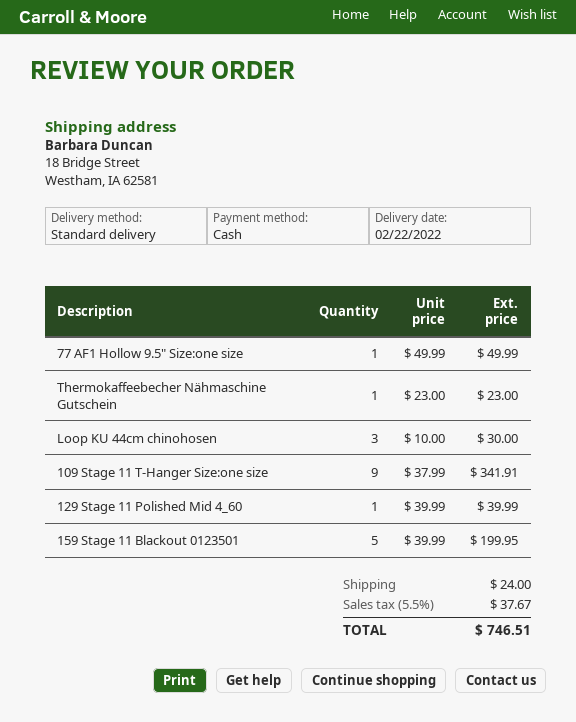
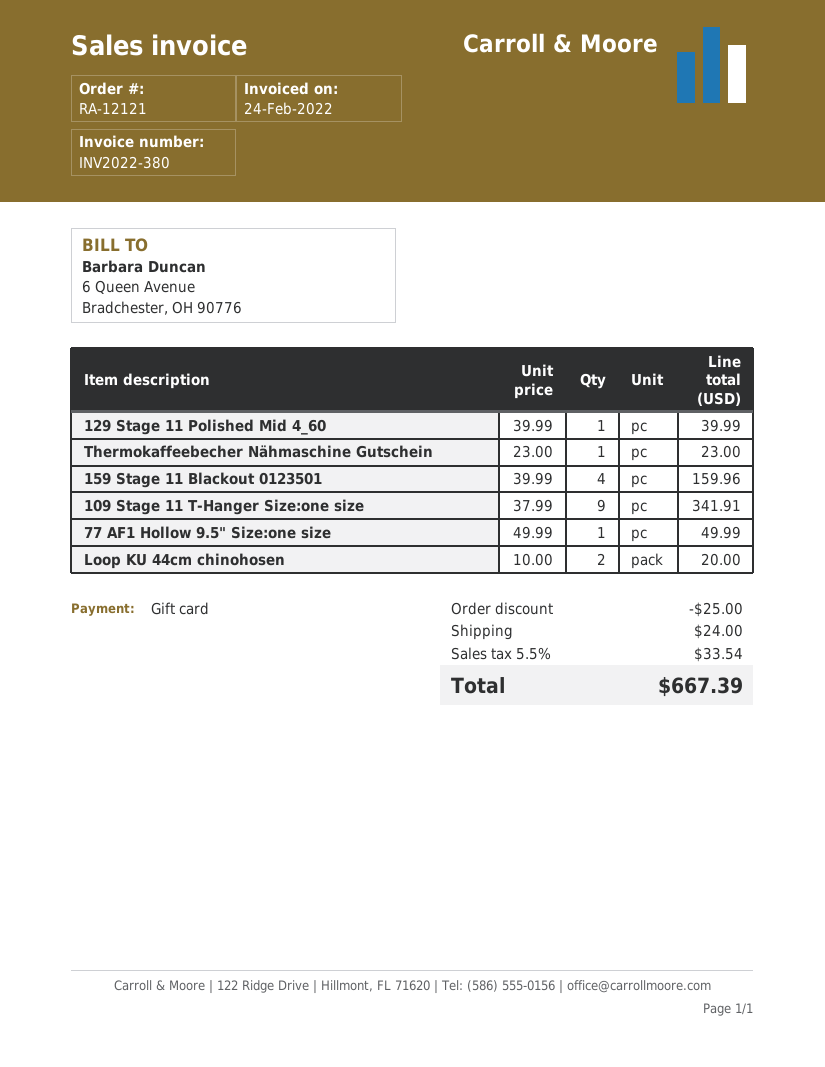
payment method: cash -> gift card
Loop KU 44cm chinohosen: 3 x 10.00 = 30.00 -> 2 x 10.00 = 20.00
159 Stage 11 Blackout 0123501: 5 x 39.99 = 199.95 -> 4 x 39.99 = 159.96
discount: none -> 25.00
tax: 5.5% = 37.67 -> 5.5% = 33.54
total: 746.51 -> 667.39

